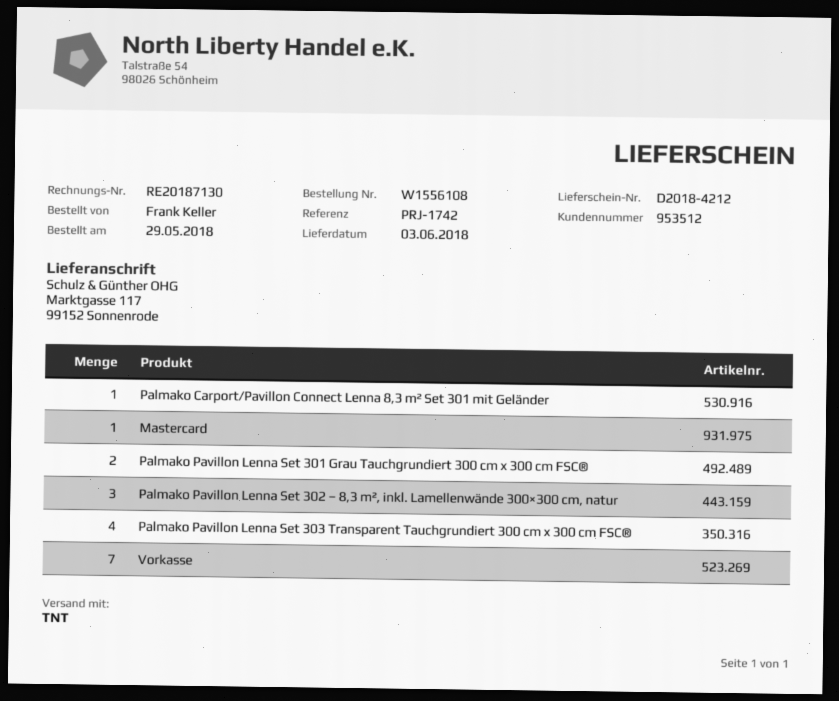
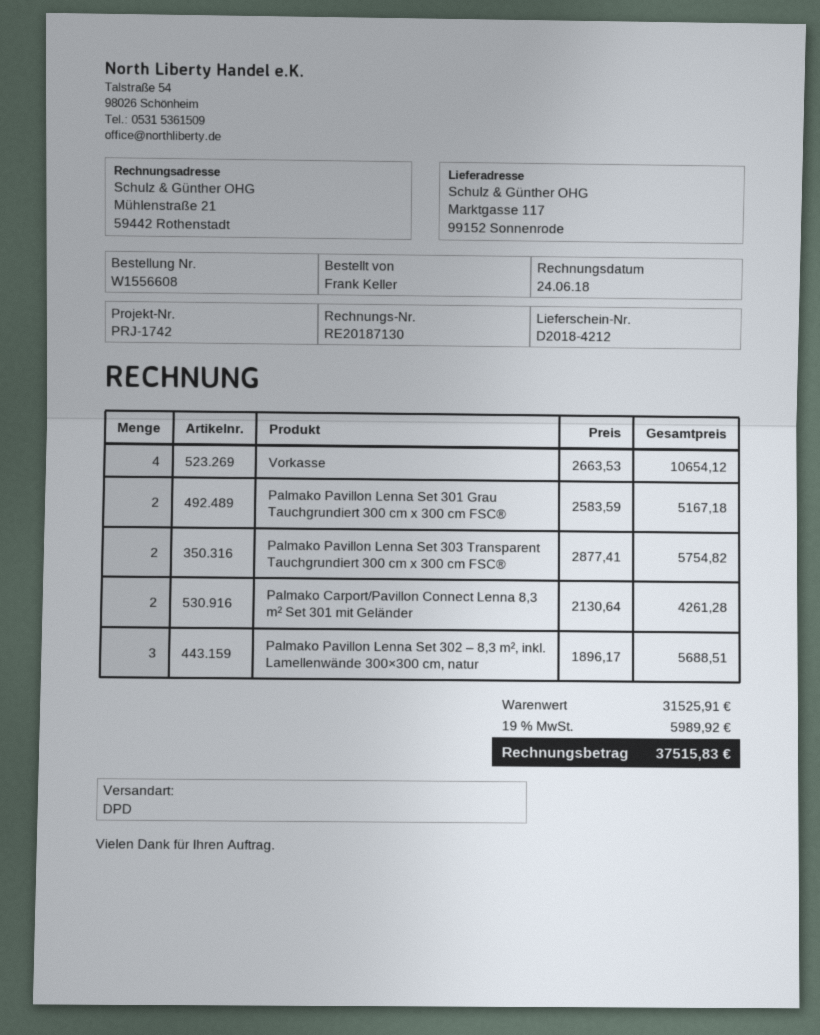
order number: W1556108 -> W1556608
shipping method: TNT -> DPD
Palmako Carport/Pavillon Connect Lenna 8,3 m² Set 301 mit Geländer: 1 -> 2
Mastercard: 1 -> none
Palmako Pavillon Lenna Set 303 Transparent Tauchgrundiert 300 cm x 300 cm FSC®: 4 -> 2
Vorkasse: 7 -> 4

